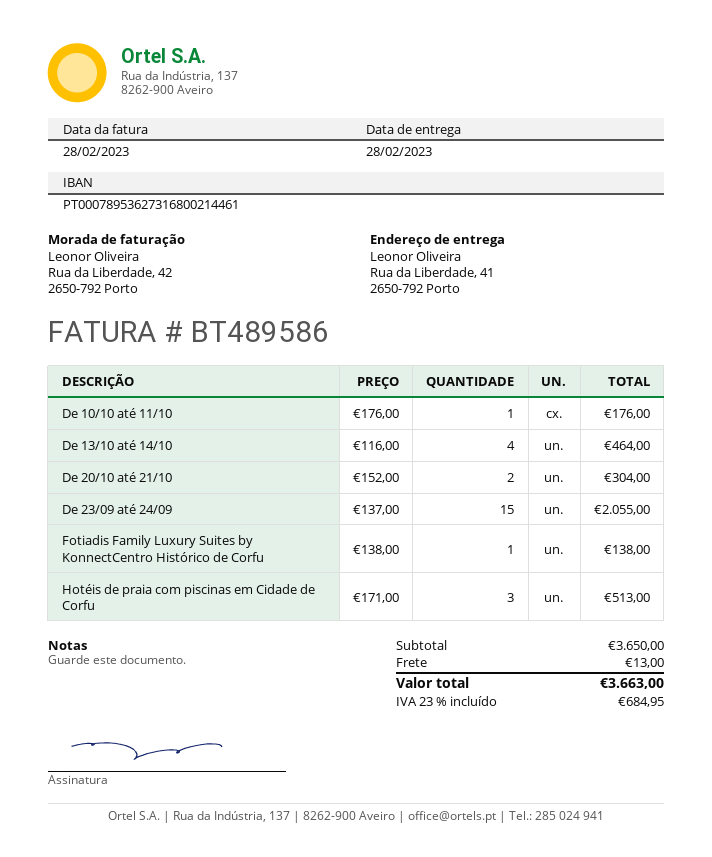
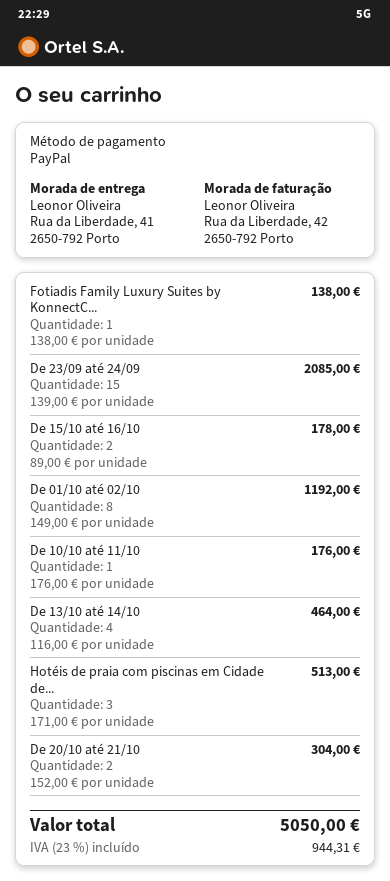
De 23/09 até 24/09: 15 x 137.00 = 2055.00 -> 15 x 139.00 = 2085.00
De 15/10 até 16/10: none -> 2 x 89.00 = 178.00
De 01/10 até 02/10: none -> 8 x 149.00 = 1192.00
shipping: 13.00 -> none
tax: 23% = 684.95 -> 23% = 944.31
total: 3663.00 -> 5050.00

